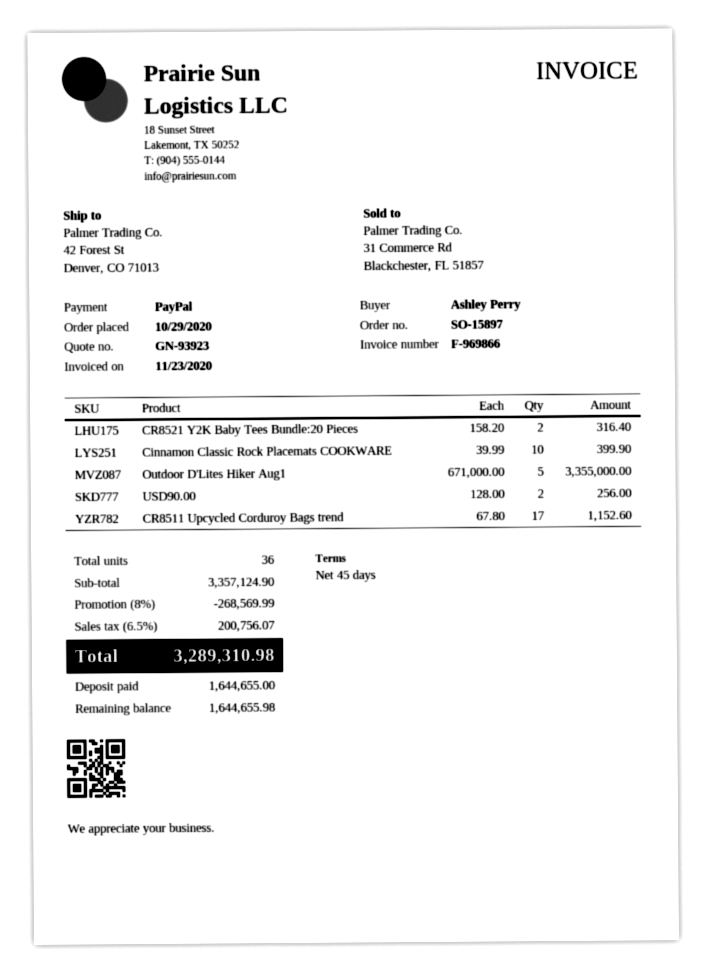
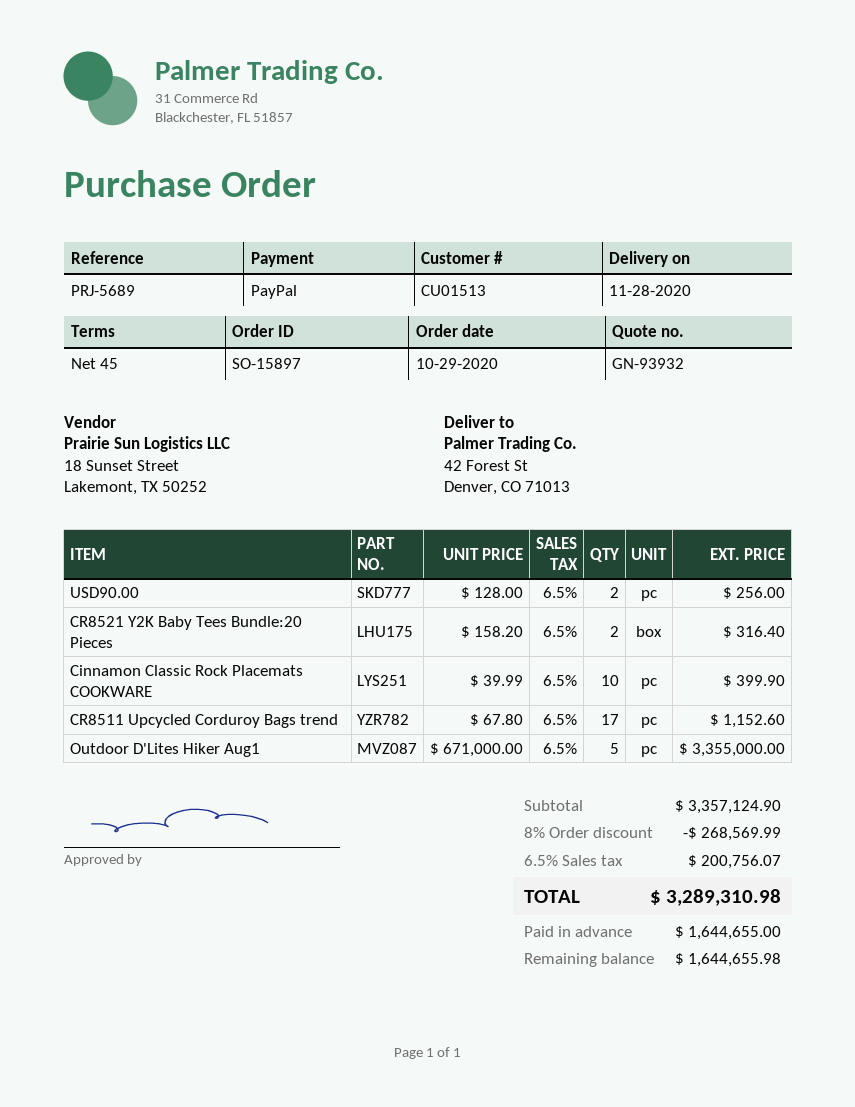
quote number: GN-93923 -> GN-93932

